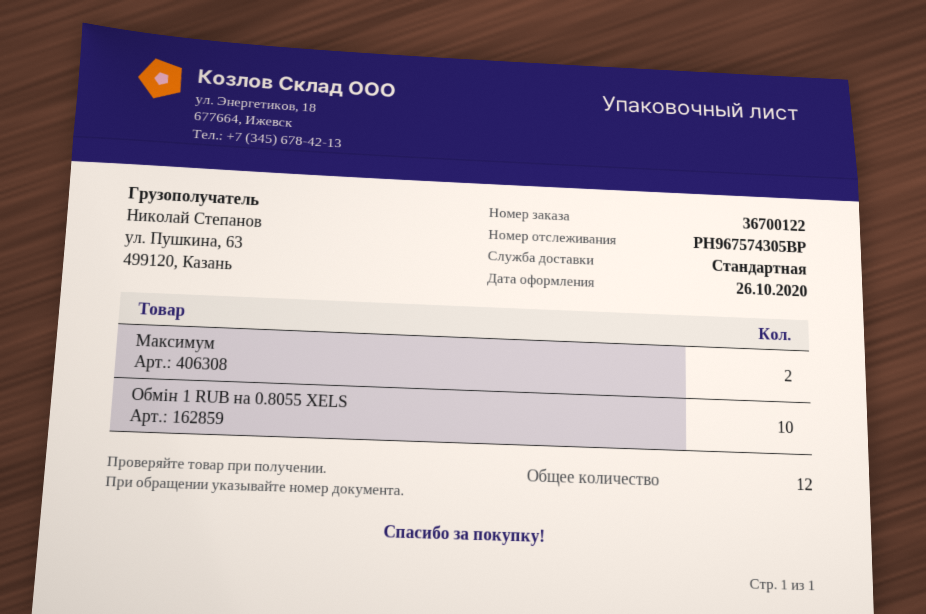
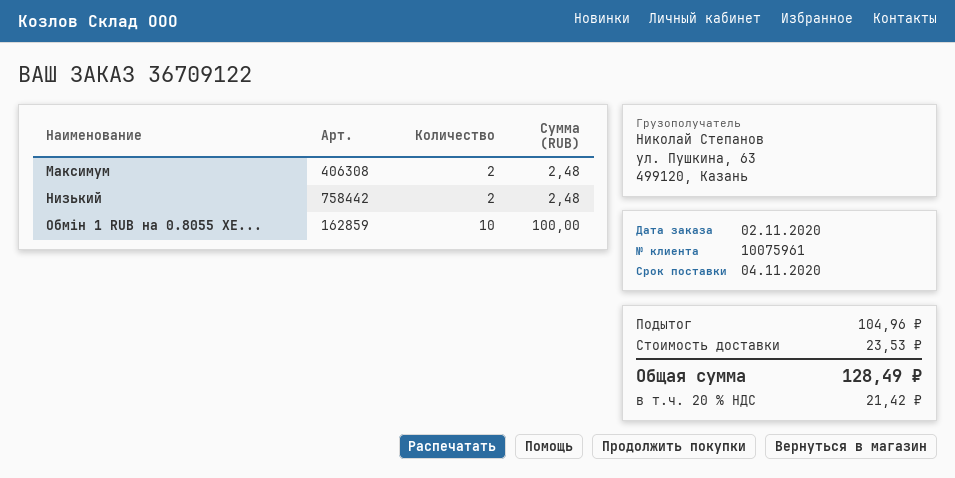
order number: 36700122 -> 36709122
order date: 2020-10-26 -> 2020-11-02
Низький: none -> 2

